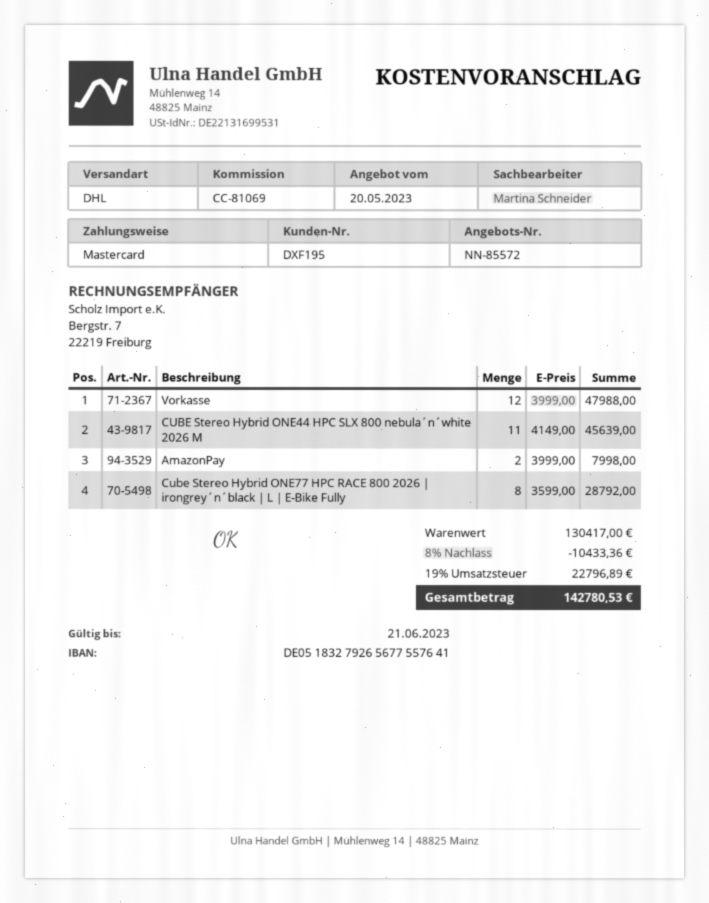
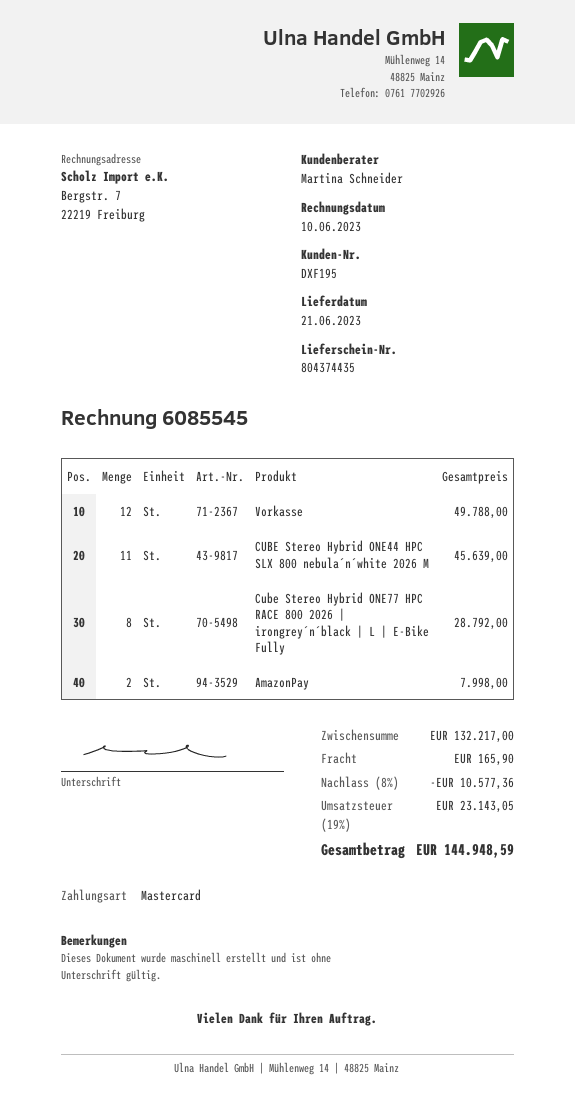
Vorkasse: 12 for 47988.00 -> 12 for 49788.00
subtotal: 130417.00 -> 132217.00
discount: 8% = 10433.36 -> 8% = 10577.36
shipping: none -> 165.90
tax: 19% = 22796.89 -> 19% = 23143.05
total: 142780.53 -> 144948.59

